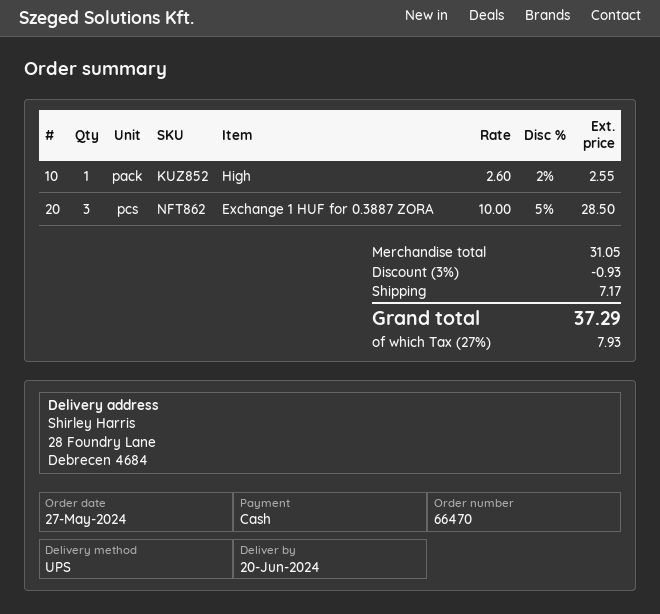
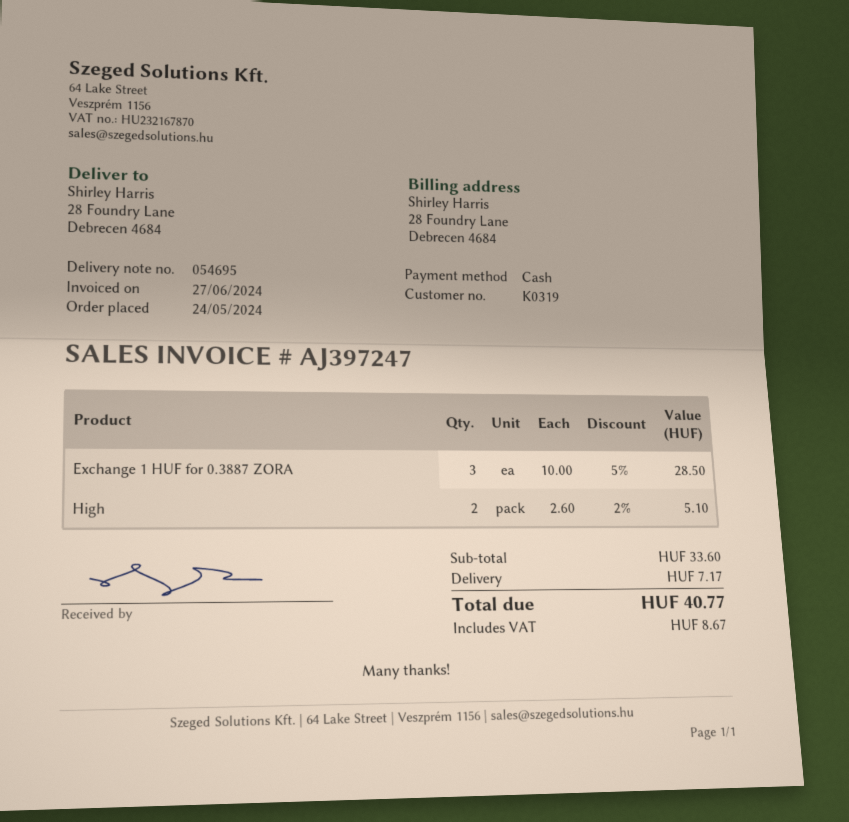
order date: 2024-05-27 -> 2024-05-24
High: 1 x 2.60 - 2% = 2.55 -> 2 x 2.60 - 2% = 5.10
subtotal: 31.05 -> 33.60
discount: 3% = 0.93 -> none
tax: 7.93 -> 8.67
total: 37.29 -> 40.77

